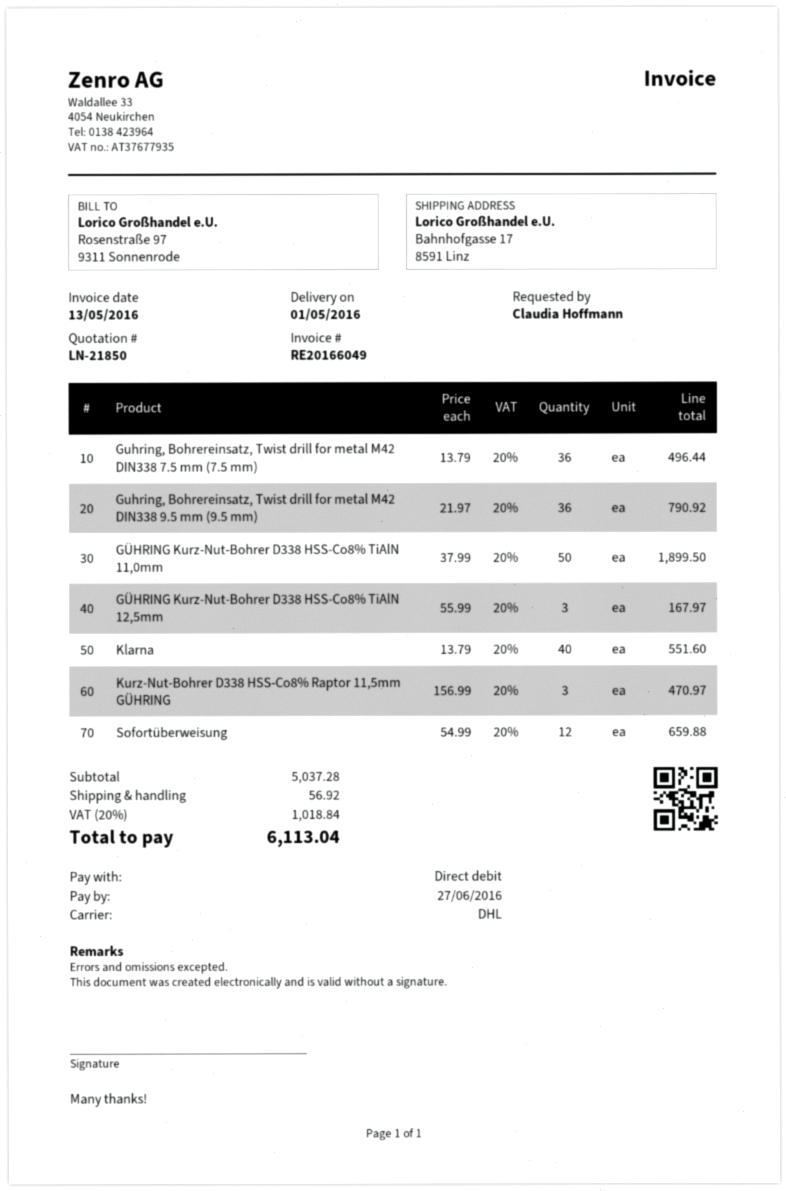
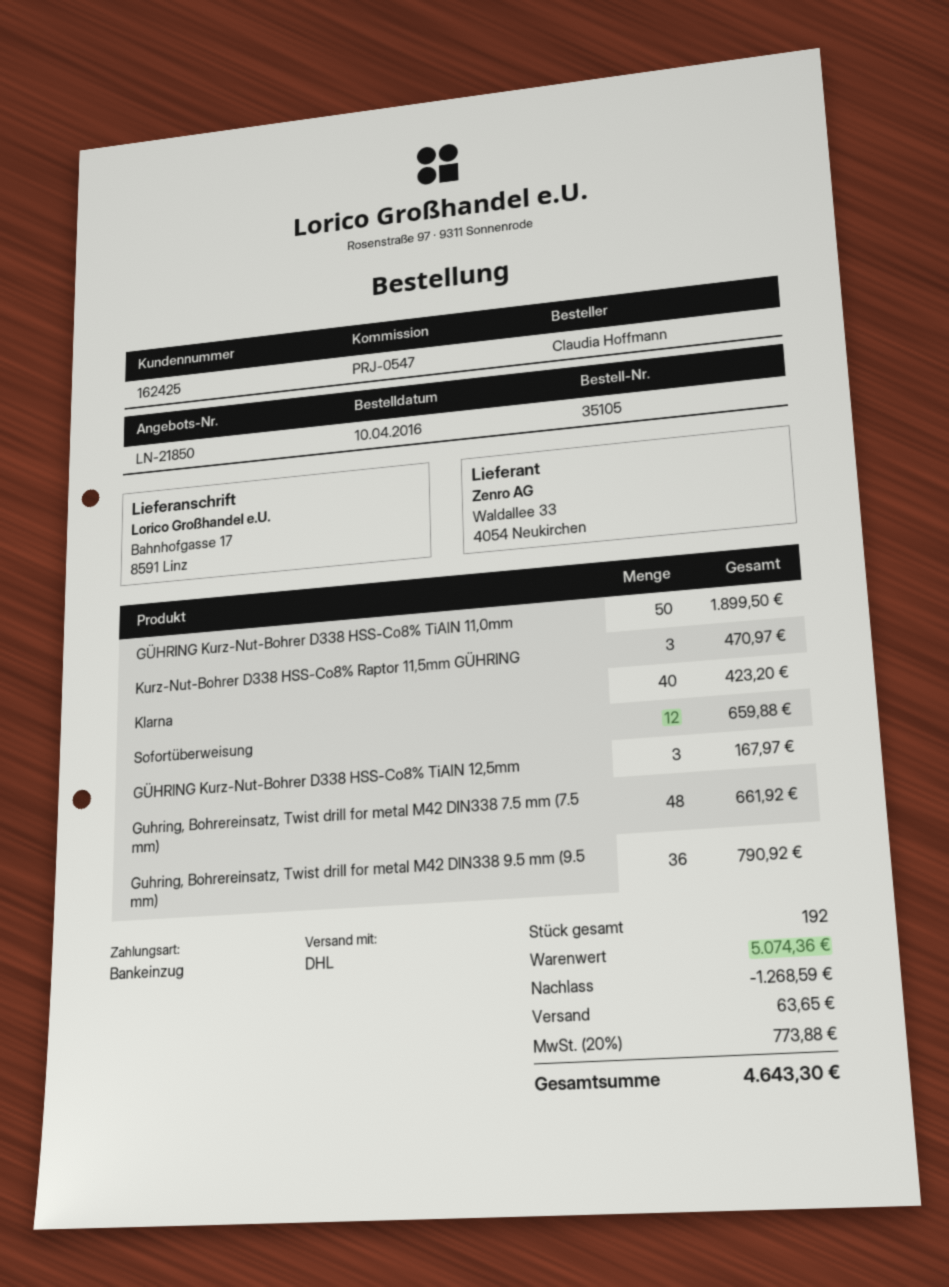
Guhring, Bohrereinsatz, Twist drill for metal M42 DIN338 7.5 mm (7.5 mm): 36 for 496.44 -> 48 for 661.92
Klarna: 40 for 551.60 -> 40 for 423.20
subtotal: 5037.28 -> 5074.36
discount: none -> 1268.59
shipping: 56.92 -> 63.65
tax: 20% = 1018.84 -> 20% = 773.88
total: 6113.04 -> 4643.30

